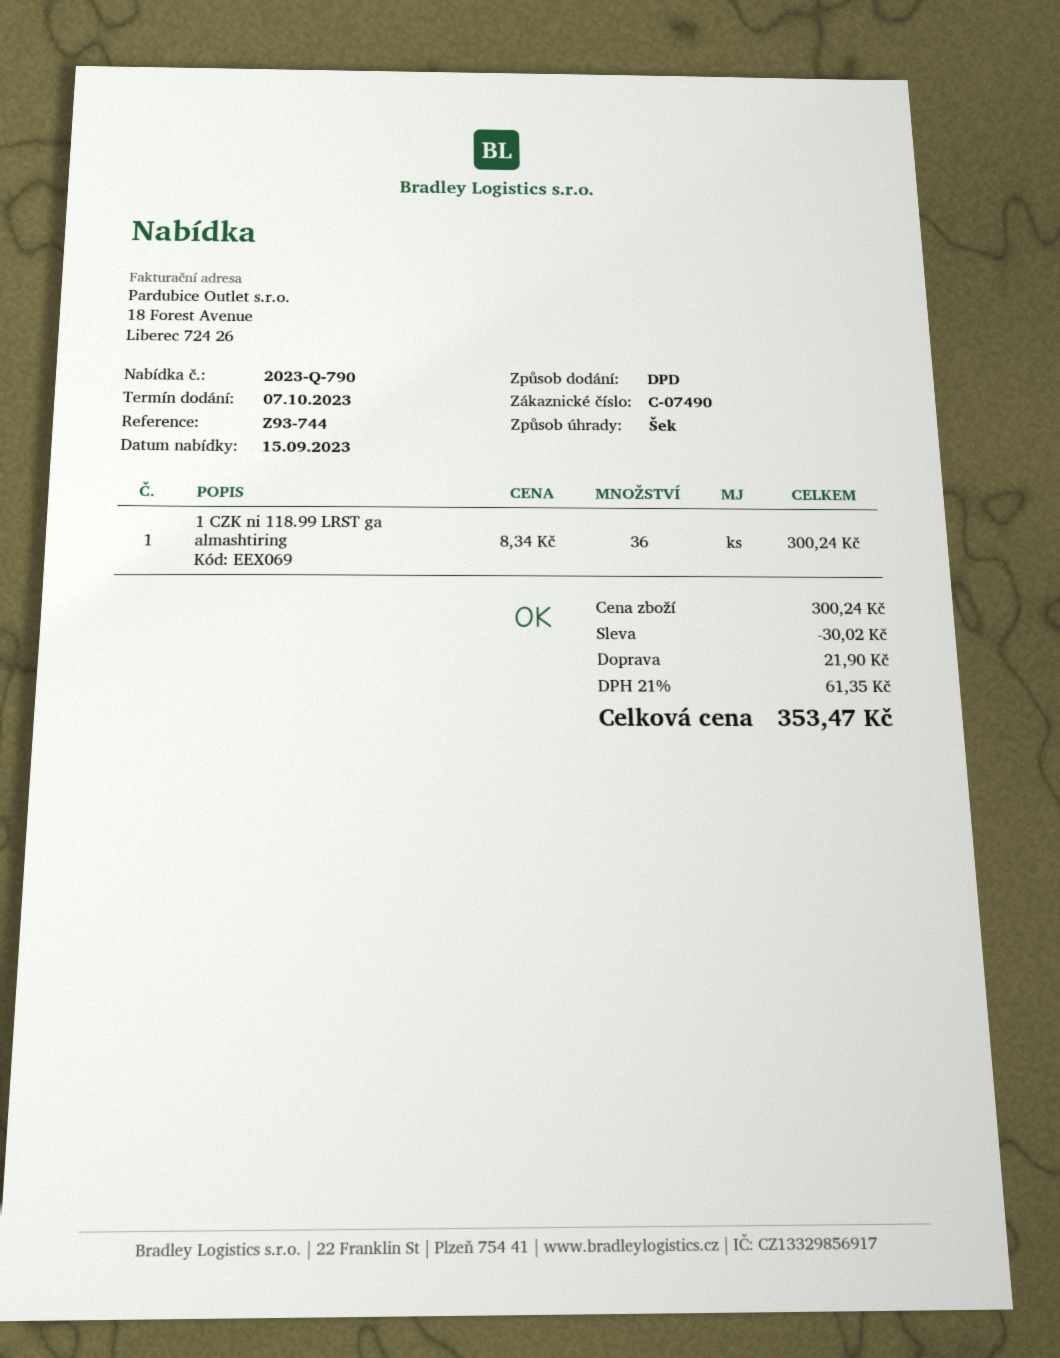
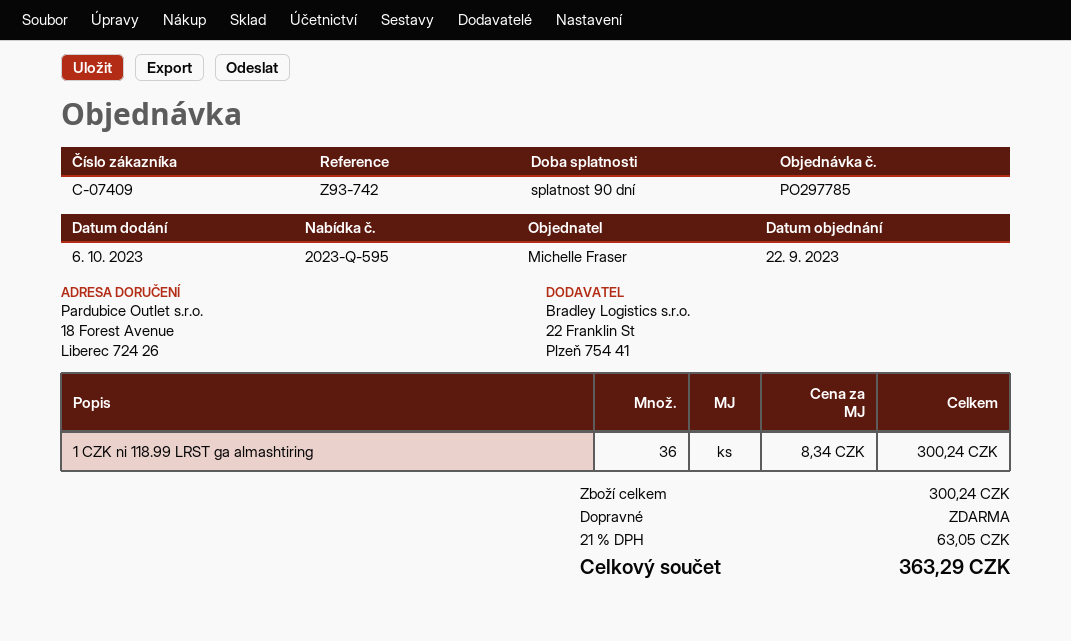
quote number: 2023-Q-790 -> 2023-Q-595
delivery date: 2023-10-07 -> 2023-10-06
customer number: C-07490 -> C-07409
reference: Z93-744 -> Z93-742
discount: 30.02 -> none
shipping: 21.90 -> 0.00
tax: 21% = 61.35 -> 21% = 63.05
total: 353.47 -> 363.29

